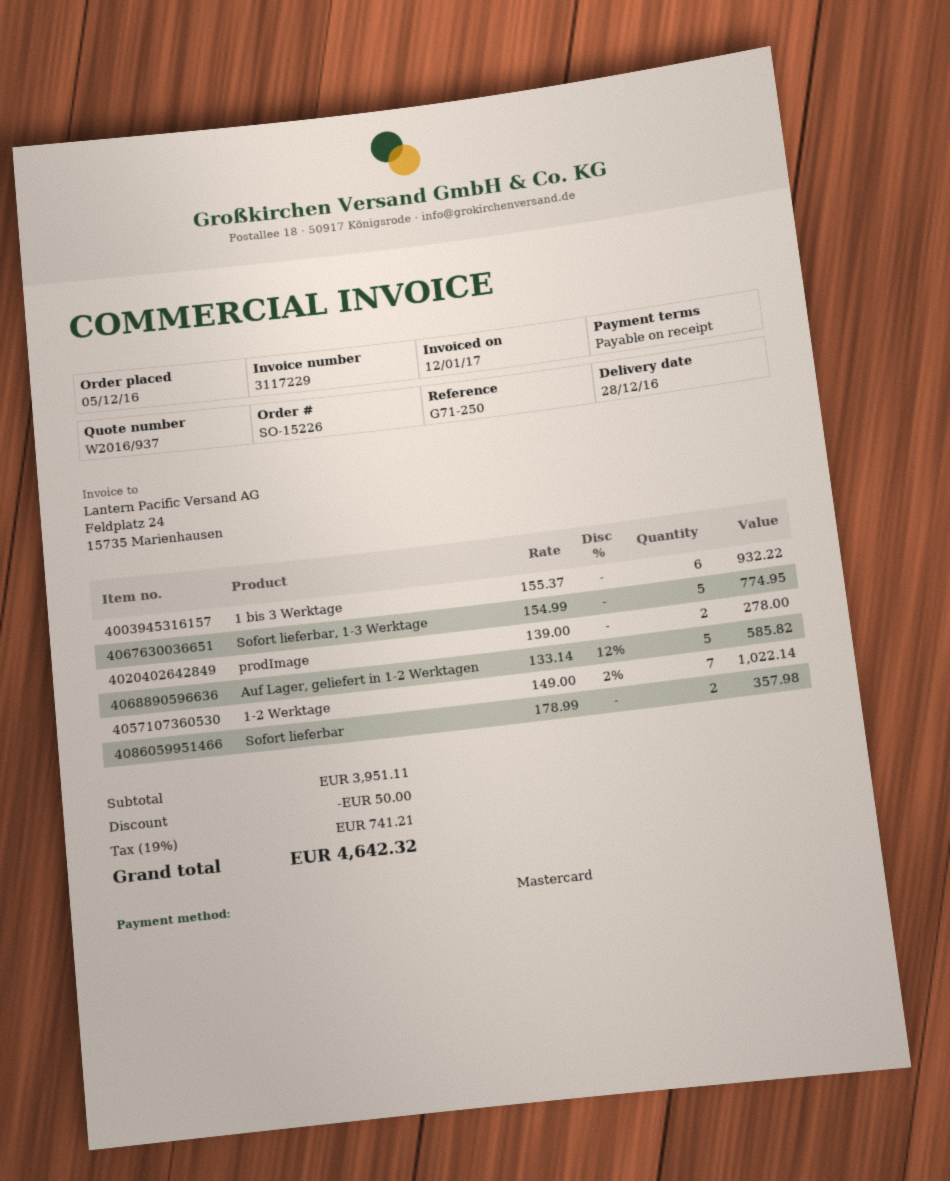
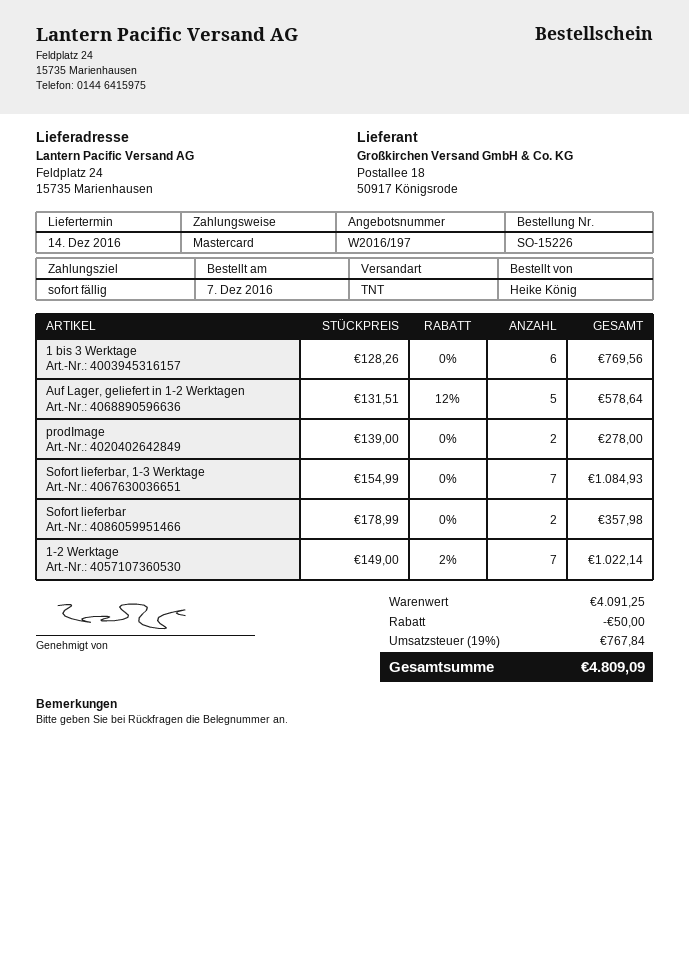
quote number: W2016/937 -> W2016/197
order date: 2016-12-05 -> 2016-12-07
delivery date: 2016-12-28 -> 2016-12-14
1 bis 3 Werktage: 6 x 155.37 = 932.22 -> 6 x 128.26 = 769.56
Sofort lieferbar, 1-3 Werktage: 5 x 154.99 = 774.95 -> 7 x 154.99 = 1084.93
Auf Lager, geliefert in 1-2 Werktagen: 5 x 133.14 - 12% = 585.82 -> 5 x 131.51 - 12% = 578.64
subtotal: 3951.11 -> 4091.25
tax: 19% = 741.21 -> 19% = 767.84
total: 4642.32 -> 4809.09

